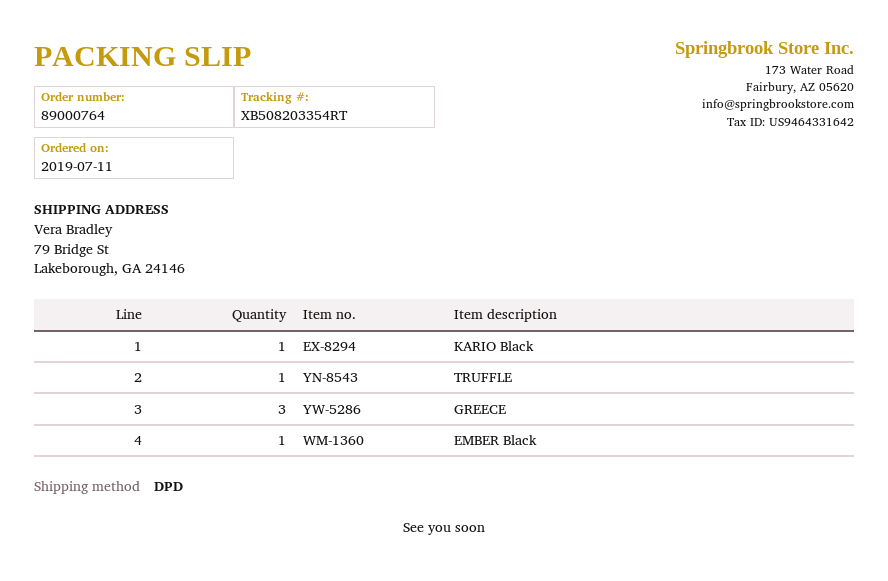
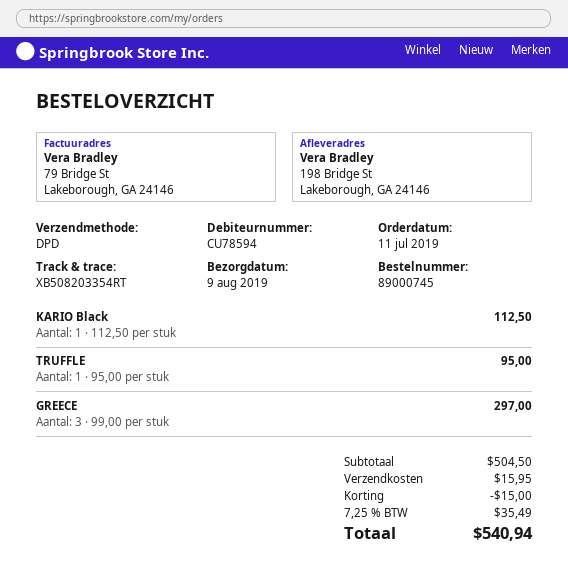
order number: 89000764 -> 89000745
ship to: 79 Bridge St, Lakeborough, GA 24146 -> 198 Bridge St, Lakeborough, GA 24146
EMBER Black: 1 -> none

